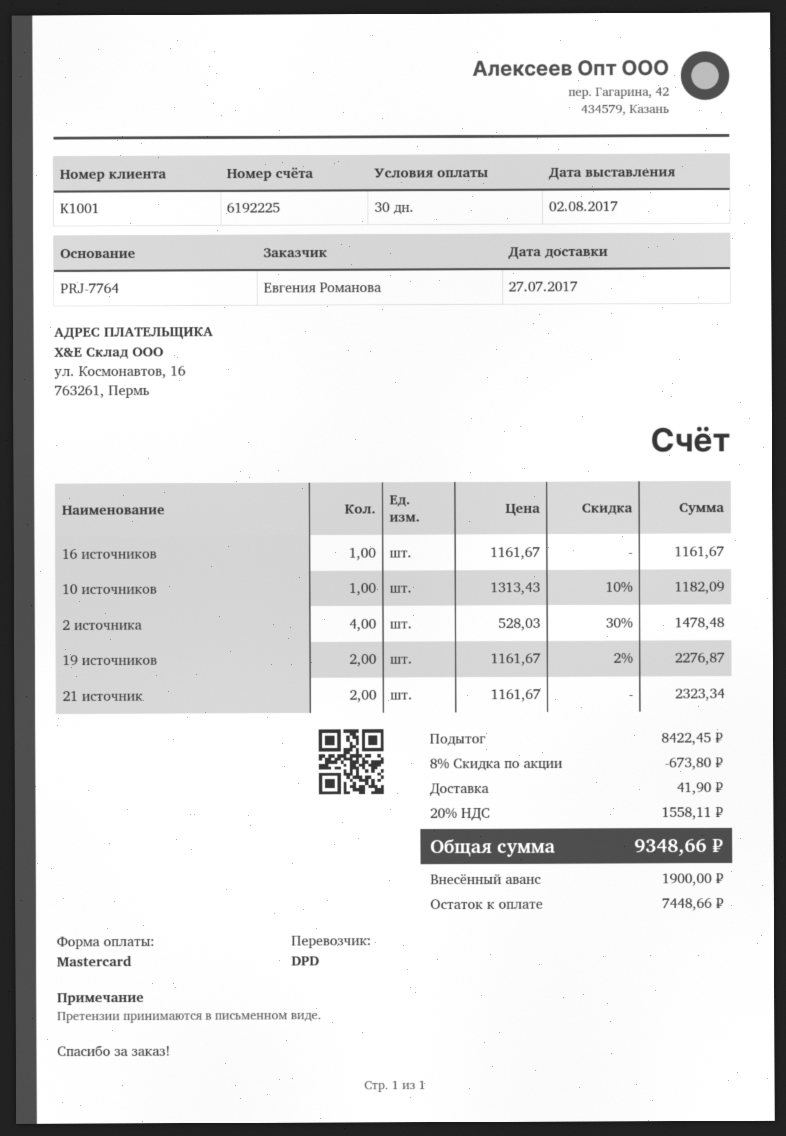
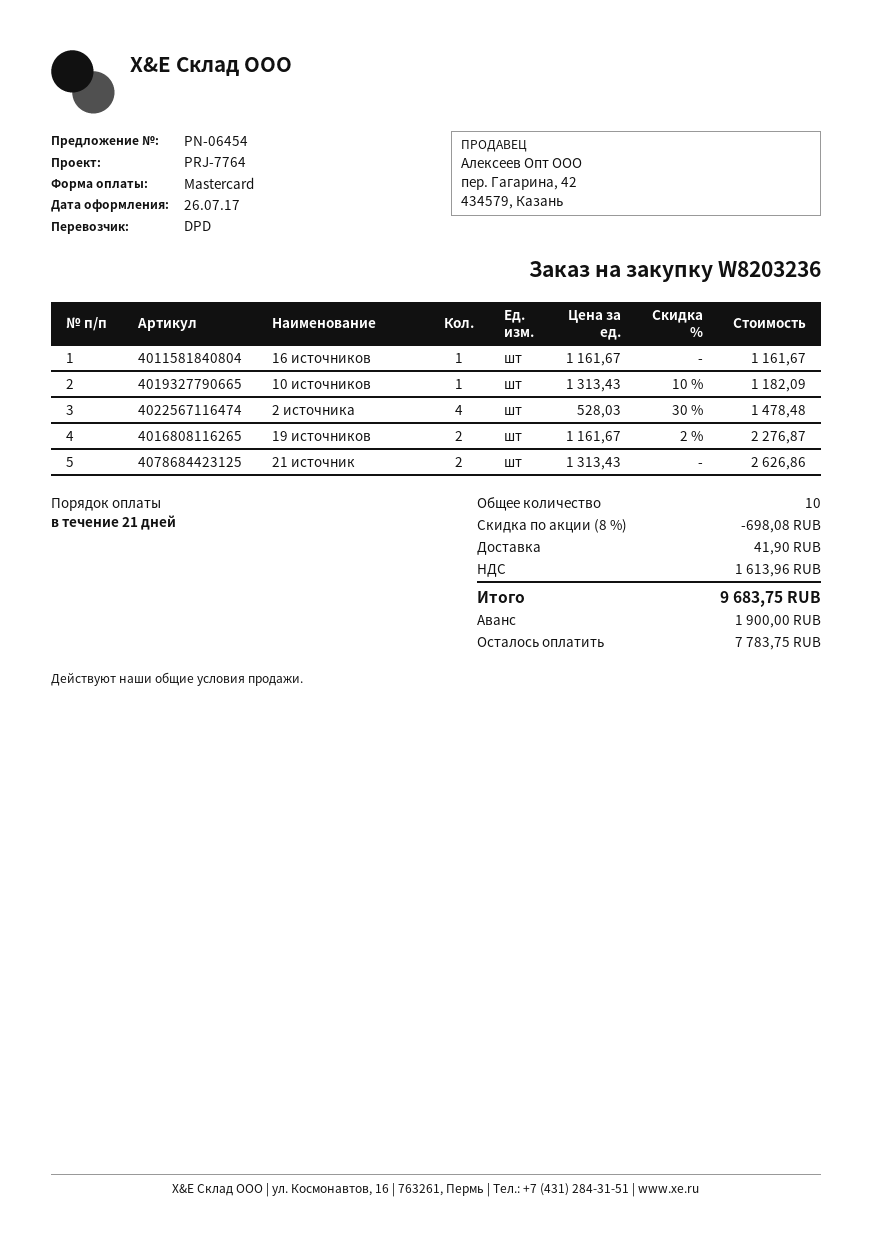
payment terms: 30 days -> 21 days
21 источник: 2 x 1161.67 = 2323.34 -> 2 x 1313.43 = 2626.86
discount: 8% = 673.80 -> 8% = 698.08
tax: 1558.11 -> 1613.96
total: 9348.66 -> 9683.75
balance: 7448.66 -> 7783.75

